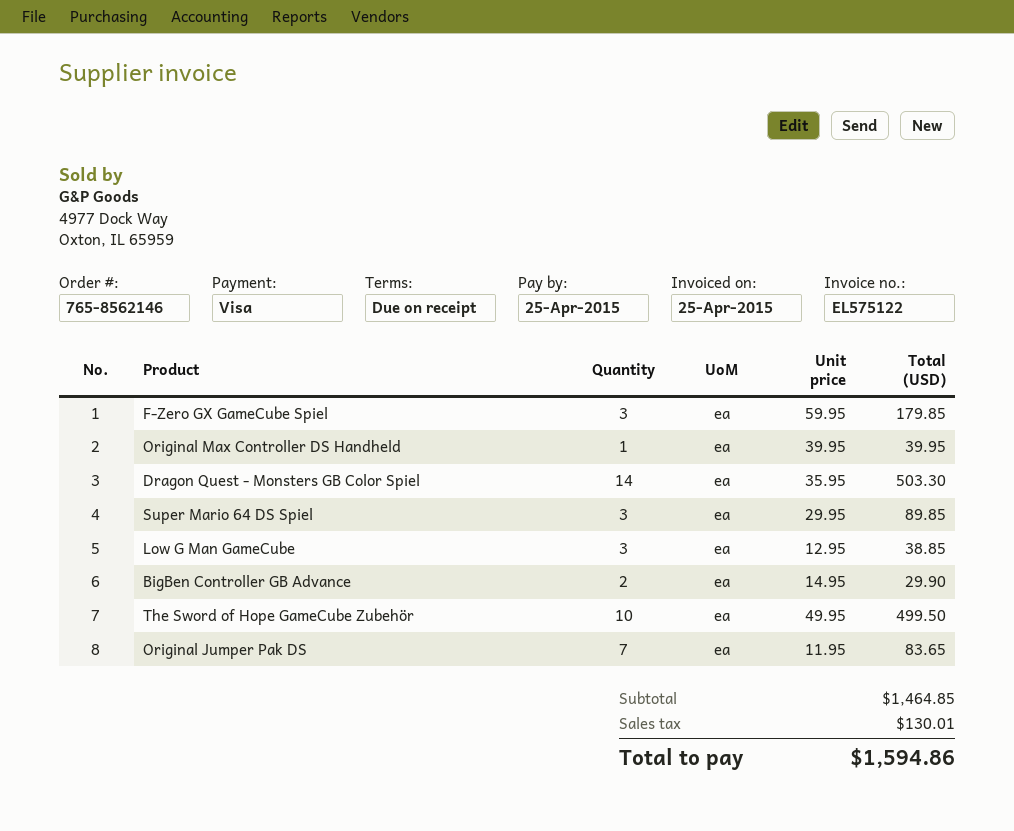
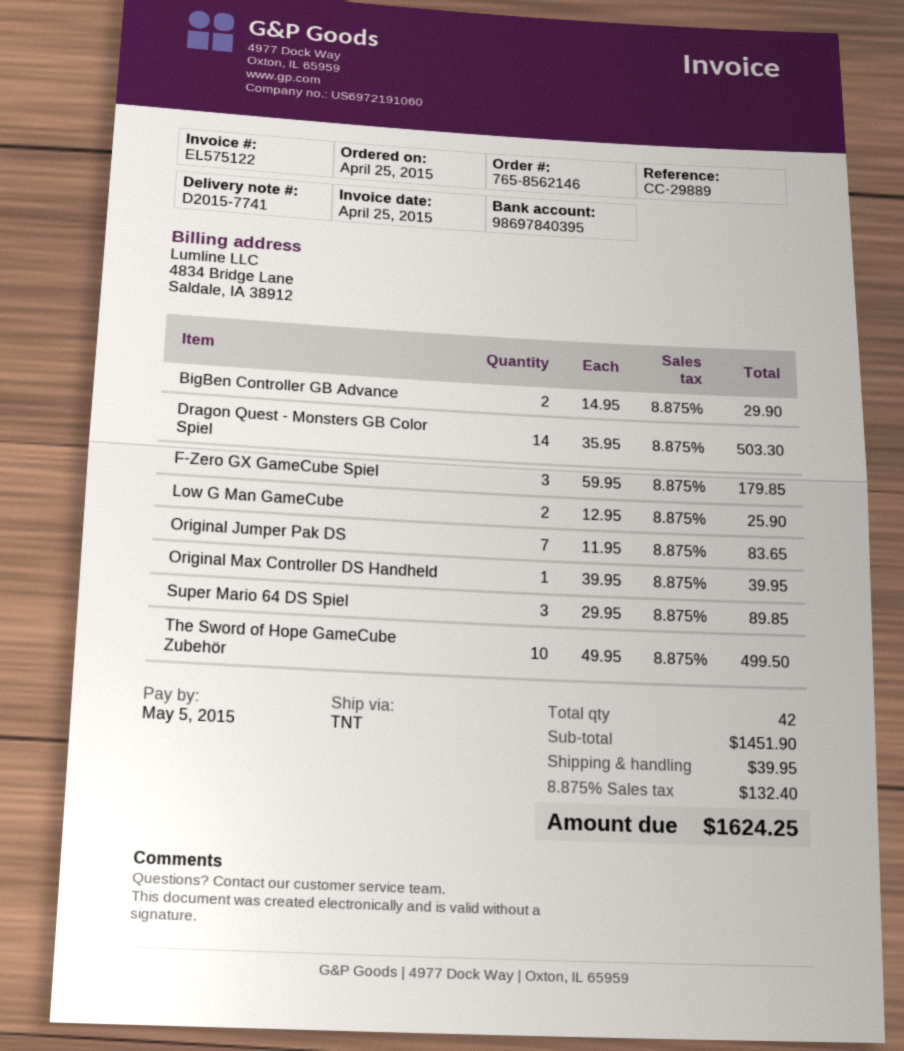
due date: 2015-04-25 -> 2015-05-05
Low G Man GameCube: 3 x 12.95 = 38.85 -> 2 x 12.95 = 25.90
subtotal: 1464.85 -> 1451.90
shipping: none -> 39.95
tax: 130.01 -> 132.40
total: 1594.86 -> 1624.25

